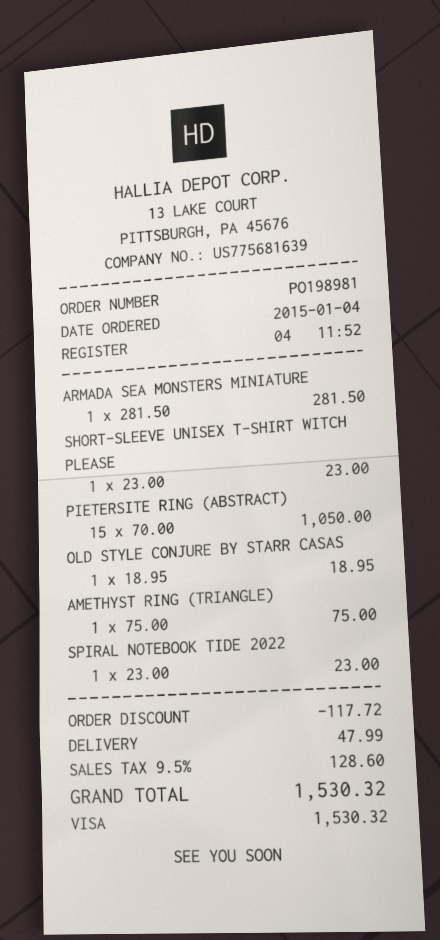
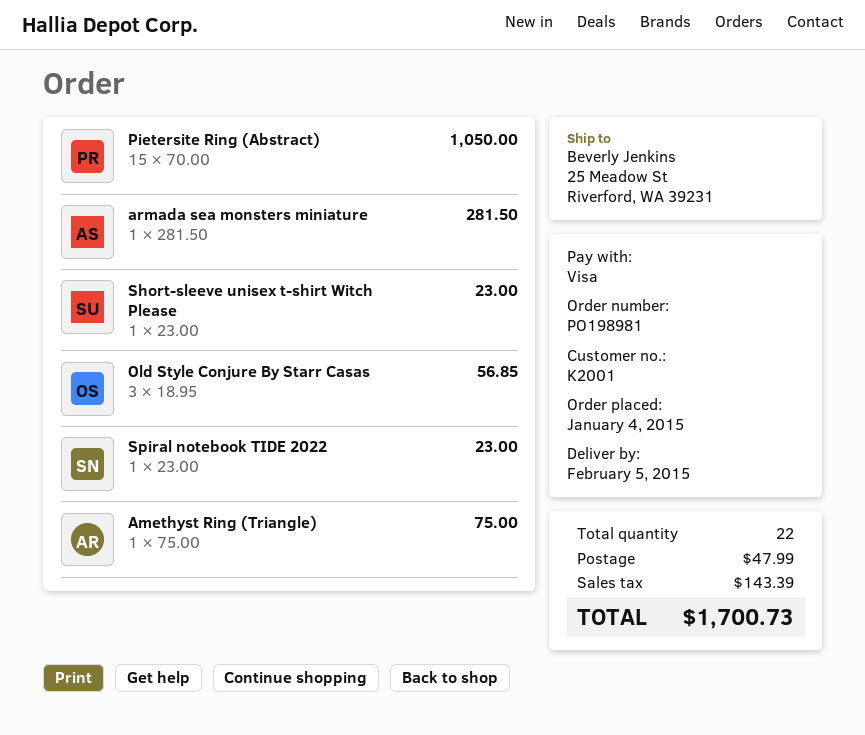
OLD STYLE CONJURE BY STARR CASAS: 1 x 18.95 = 18.95 -> 3 x 18.95 = 56.85
discount: 117.72 -> none
tax: 128.60 -> 143.39
total: 1530.32 -> 1700.73

